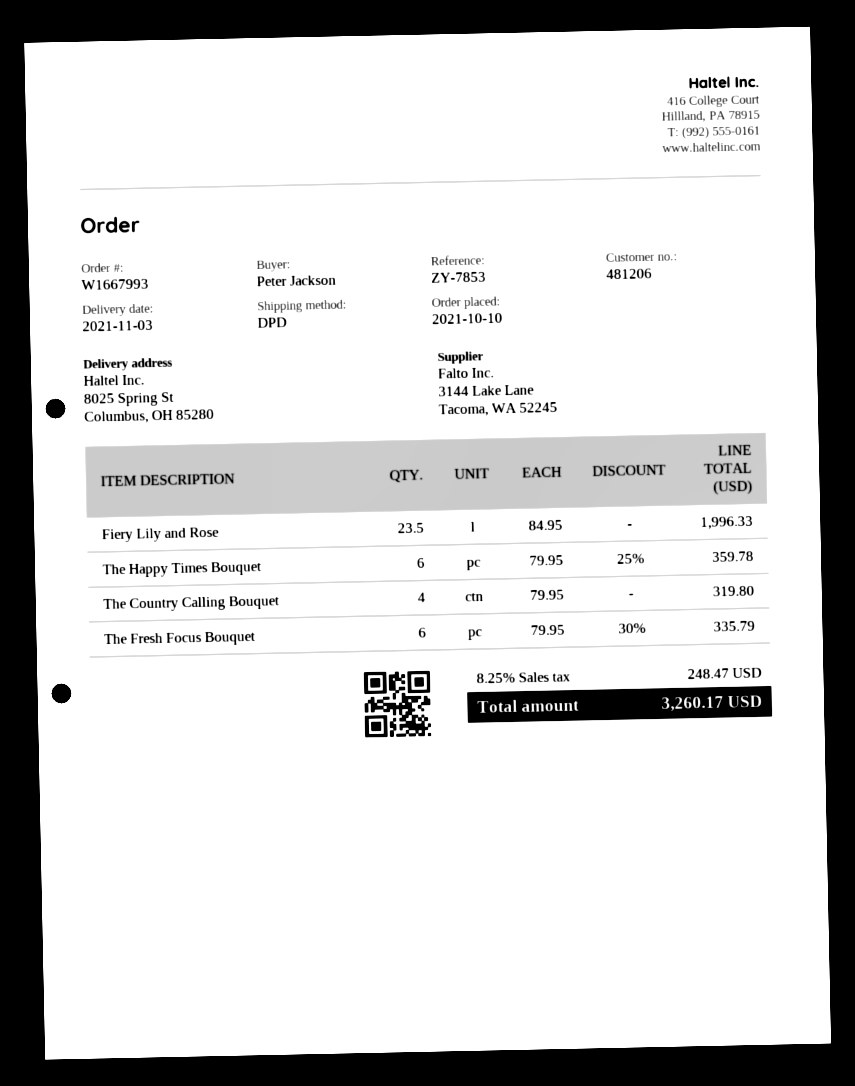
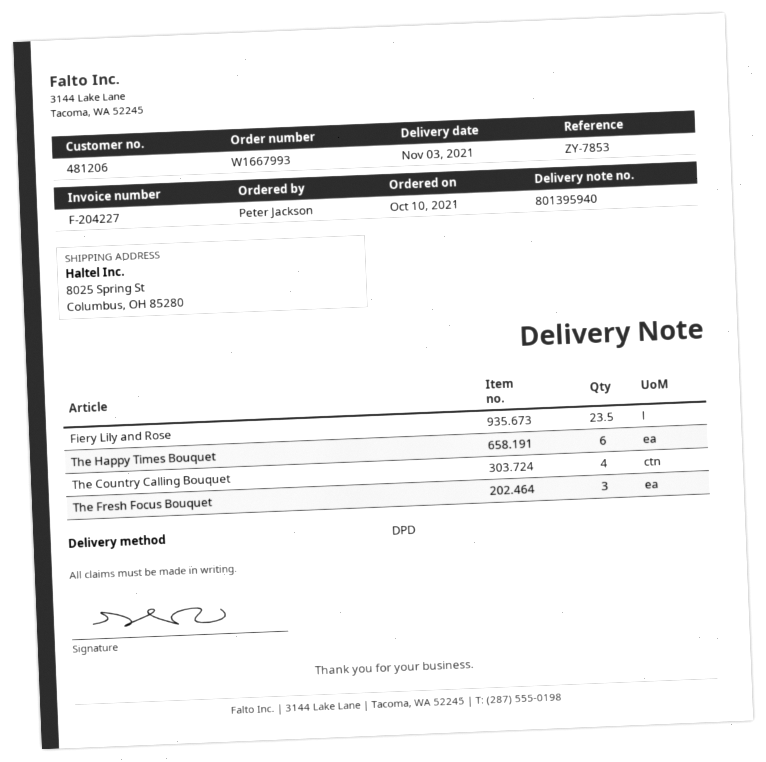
The Fresh Focus Bouquet: 6 -> 3

